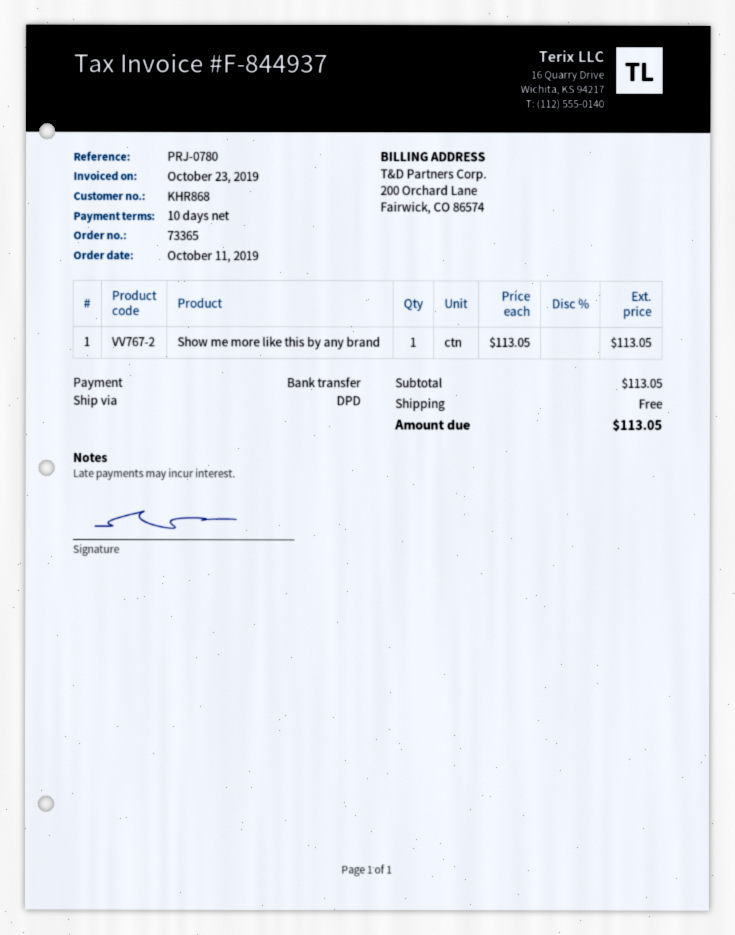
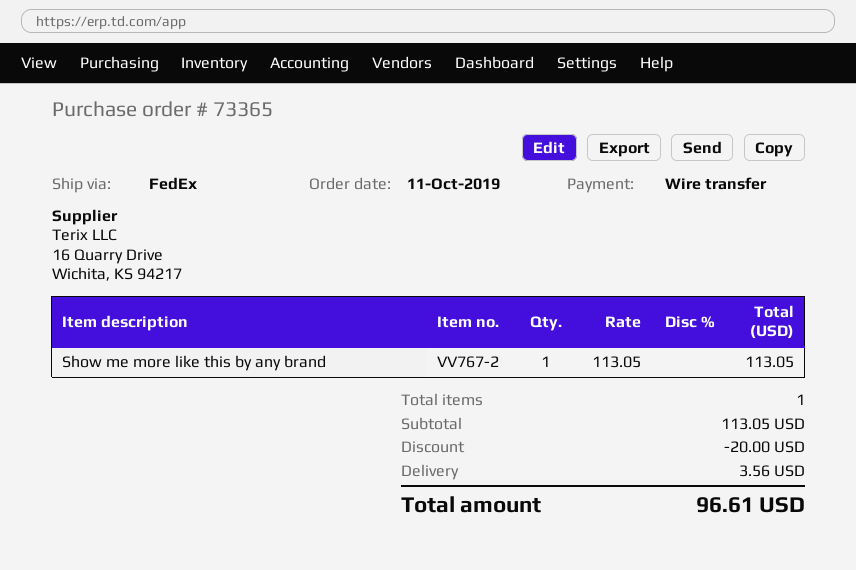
shipping method: DPD -> FedEx
discount: none -> 20.00
shipping: 0.00 -> 3.56
total: 113.05 -> 96.61

